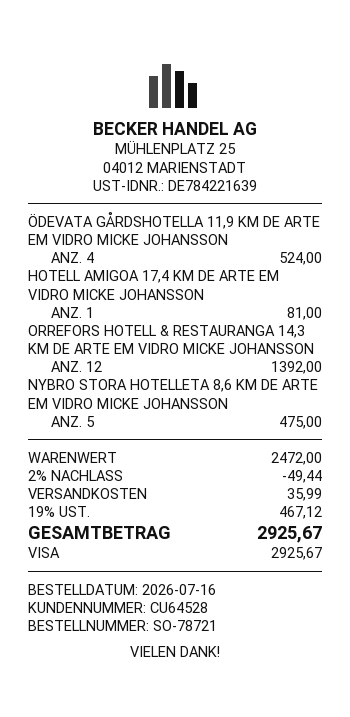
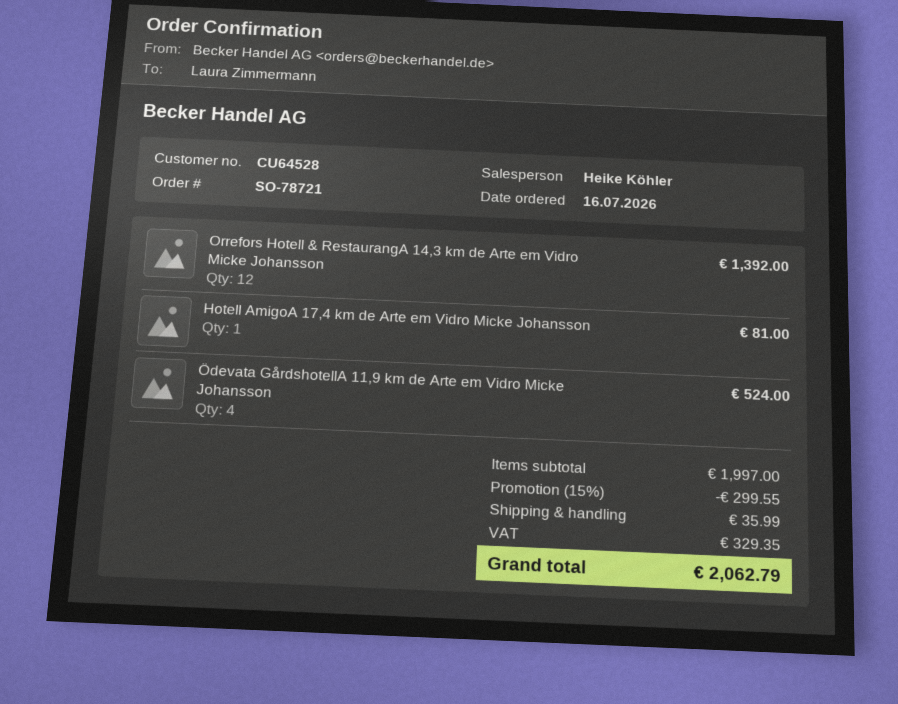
NYBRO STORA HOTELLETA 8,6 KM DE ARTE EM VIDRO MICKE JOHANSSON: 5 for 475.00 -> none
subtotal: 2472.00 -> 1997.00
discount: 2% = 49.44 -> 15% = 299.55
tax: 467.12 -> 329.35
total: 2925.67 -> 2062.79

